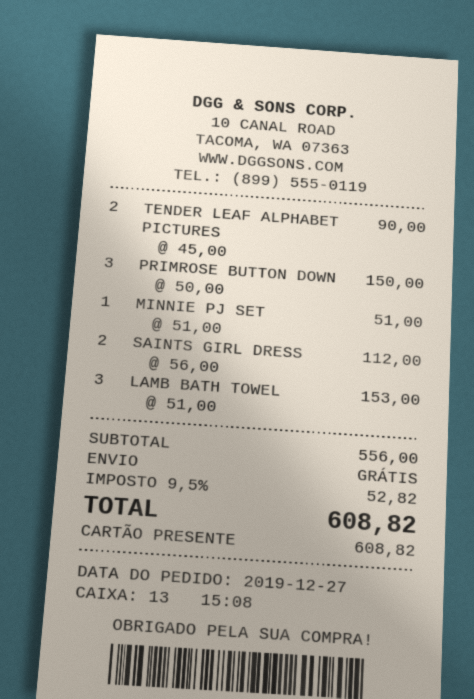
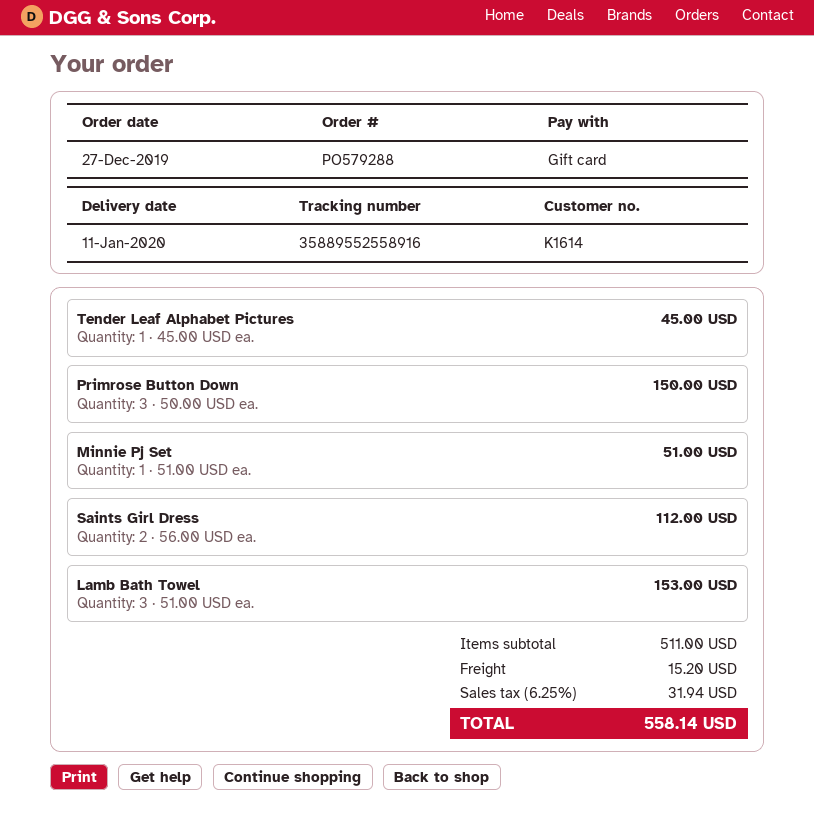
TENDER LEAF ALPHABET PICTURES: 2 x 45.00 = 90.00 -> 1 x 45.00 = 45.00
subtotal: 556.00 -> 511.00
shipping: 0.00 -> 15.20
tax: 9.5% = 52.82 -> 6.25% = 31.94
total: 608.82 -> 558.14

